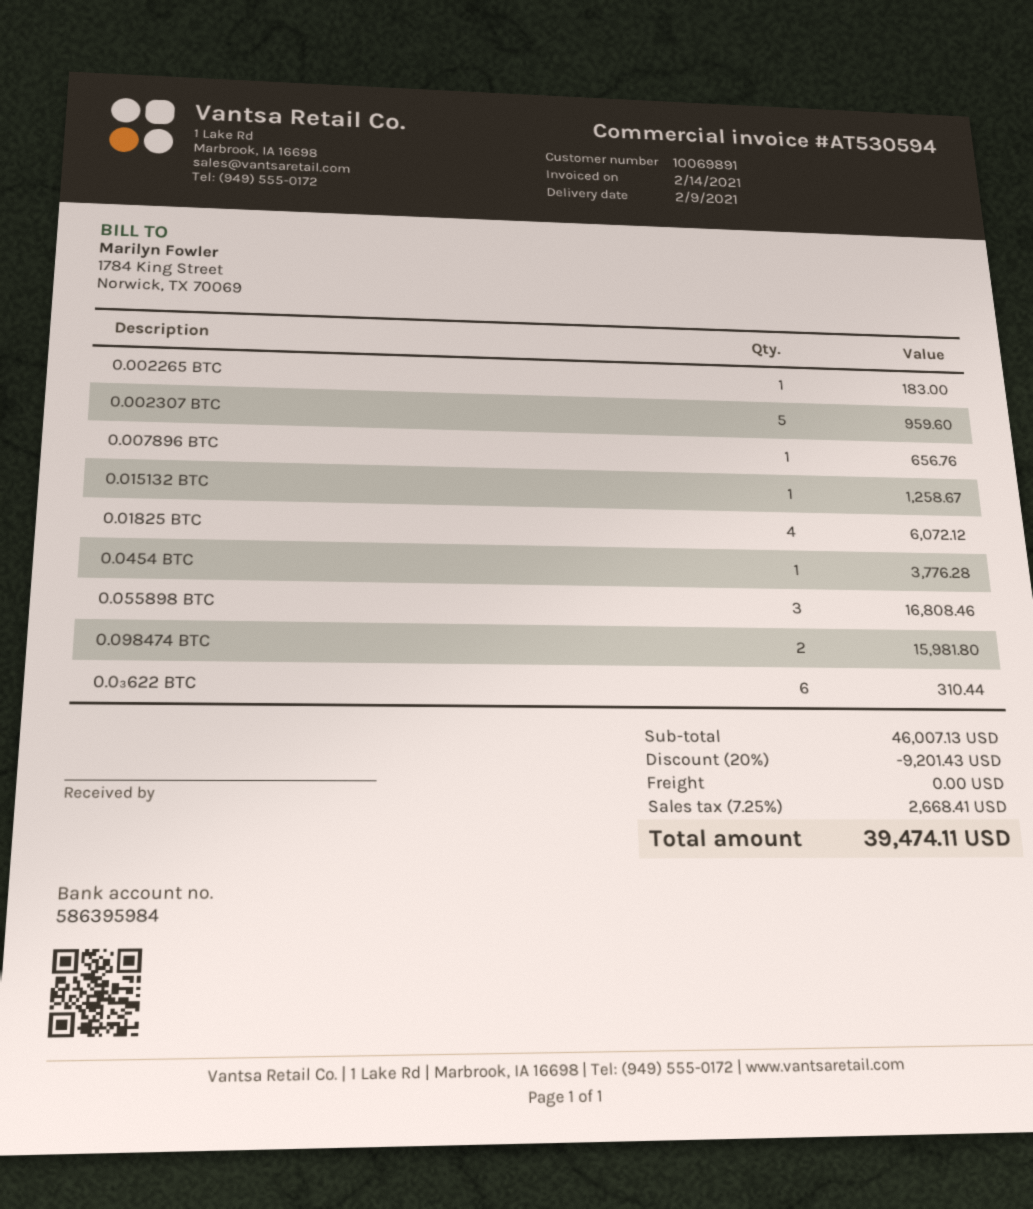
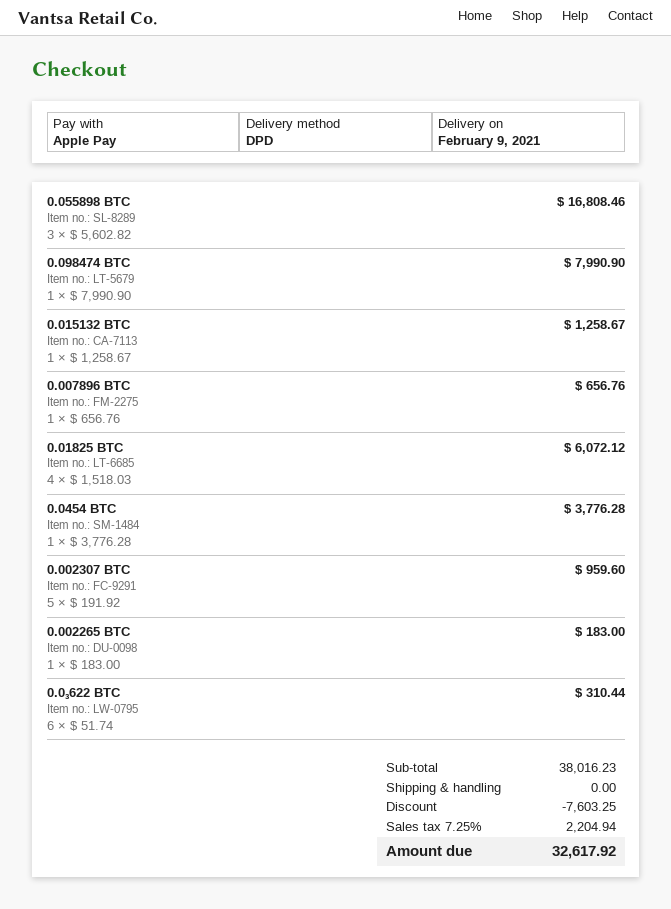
0.098474 BTC: 2 for 15981.80 -> 1 for 7990.90
subtotal: 46007.13 -> 38016.23
discount: 9201.43 -> 7603.25
tax: 7.25% = 2668.41 -> 7.25% = 2204.94
total: 39474.11 -> 32617.92

